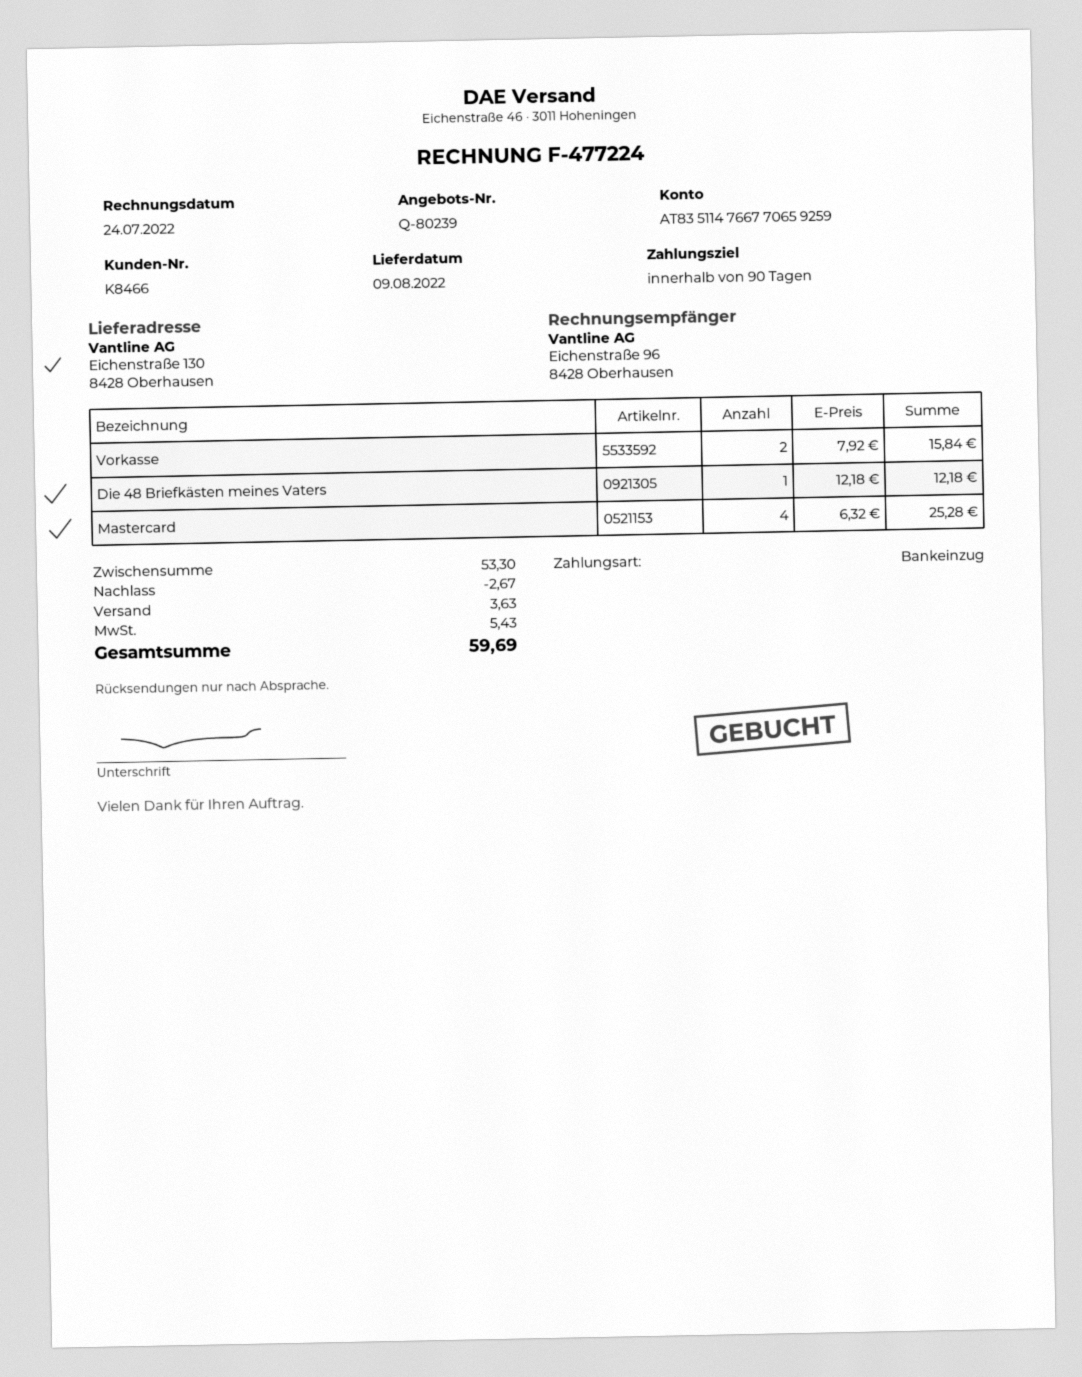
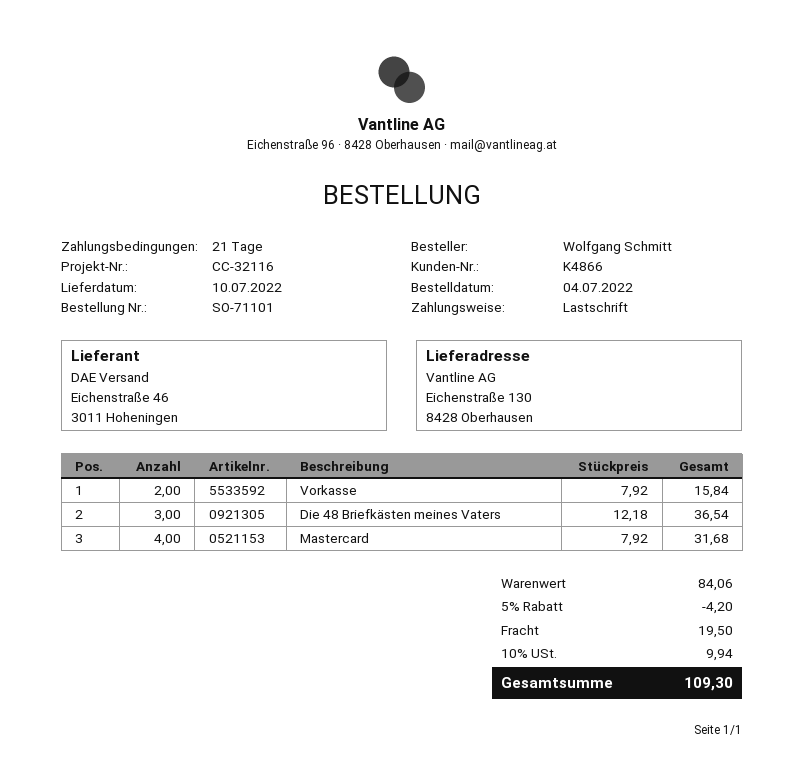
delivery date: 2022-08-09 -> 2022-07-10
payment terms: 90 days -> 21 days
customer number: K8466 -> K4866
Die 48 Briefkästen meines Vaters: 1 x 12.18 = 12.18 -> 3 x 12.18 = 36.54
Mastercard: 4 x 6.32 = 25.28 -> 4 x 7.92 = 31.68
subtotal: 53.30 -> 84.06
discount: 2.67 -> 4.20
shipping: 3.63 -> 19.50
tax: 5.43 -> 9.94
total: 59.69 -> 109.30

